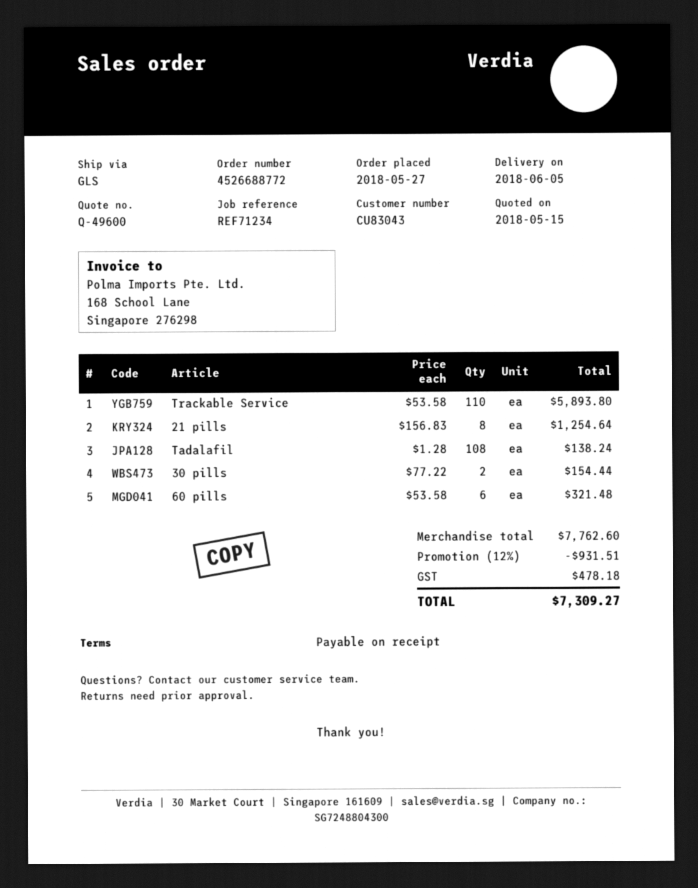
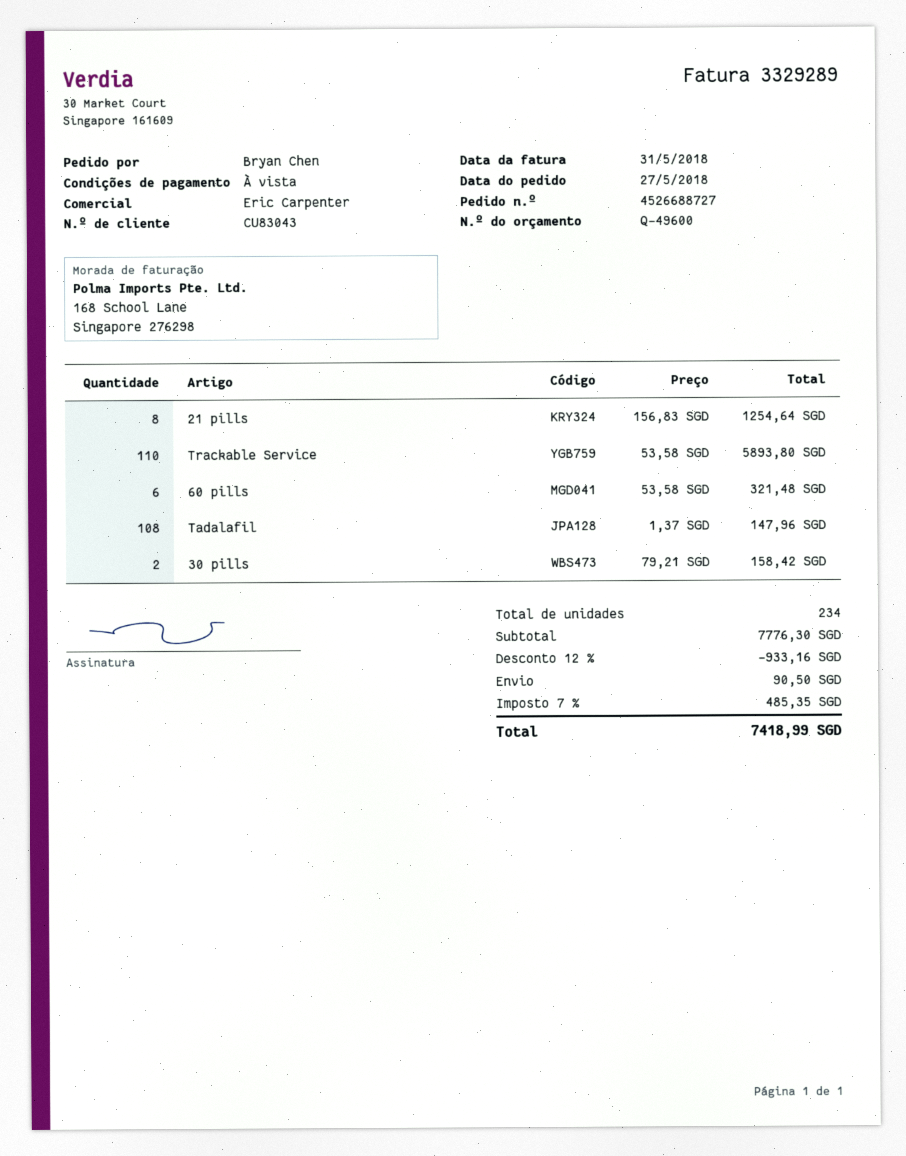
order number: 4526688772 -> 4526688727
Tadalafil: 108 x 1.28 = 138.24 -> 108 x 1.37 = 147.96
30 pills: 2 x 77.22 = 154.44 -> 2 x 79.21 = 158.42
subtotal: 7762.60 -> 7776.30
discount: 12% = 931.51 -> 12% = 933.16
shipping: none -> 90.50
tax: 478.18 -> 485.35
total: 7309.27 -> 7418.99

